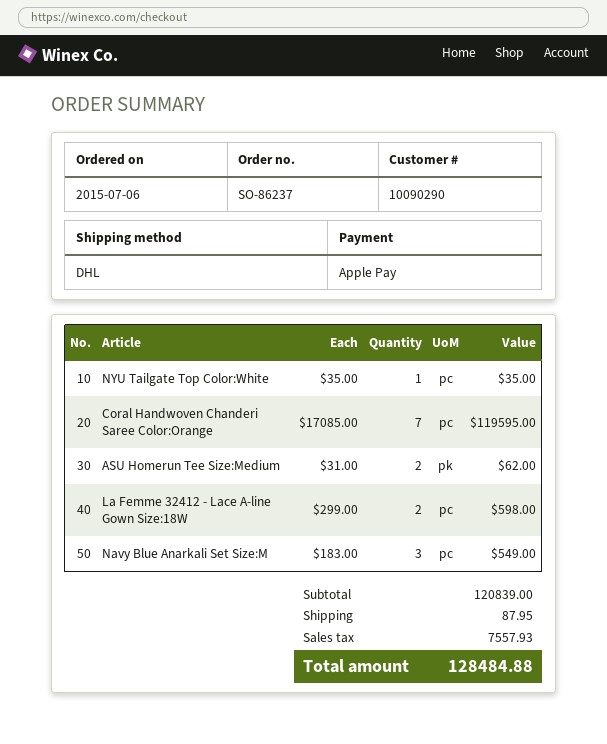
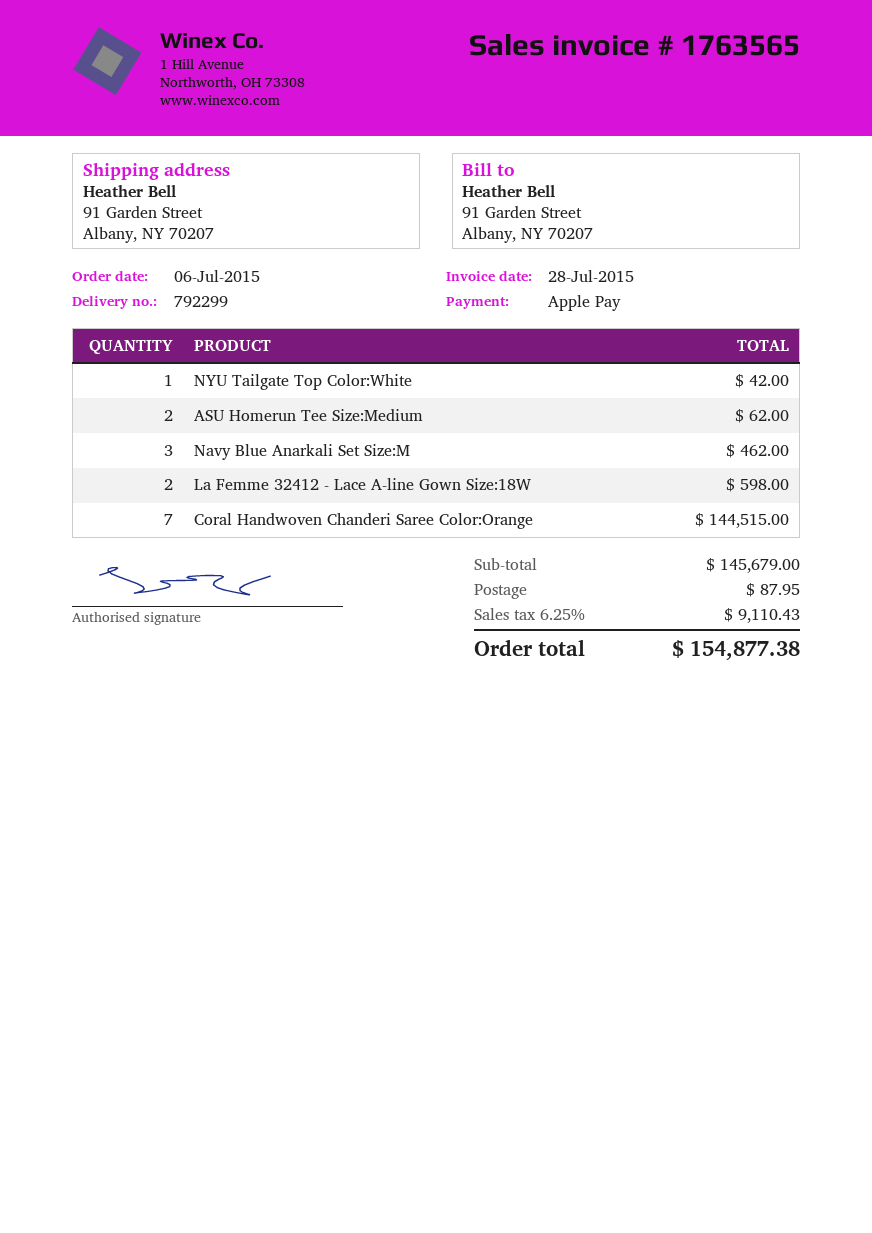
NYU Tailgate Top Color:White: 1 for 35.00 -> 1 for 42.00
Coral Handwoven Chanderi Saree Color:Orange: 7 for 119595.00 -> 7 for 144515.00
Navy Blue Anarkali Set Size:M: 3 for 549.00 -> 3 for 462.00
subtotal: 120839.00 -> 145679.00
tax: 7557.93 -> 9110.43
total: 128484.88 -> 154877.38

